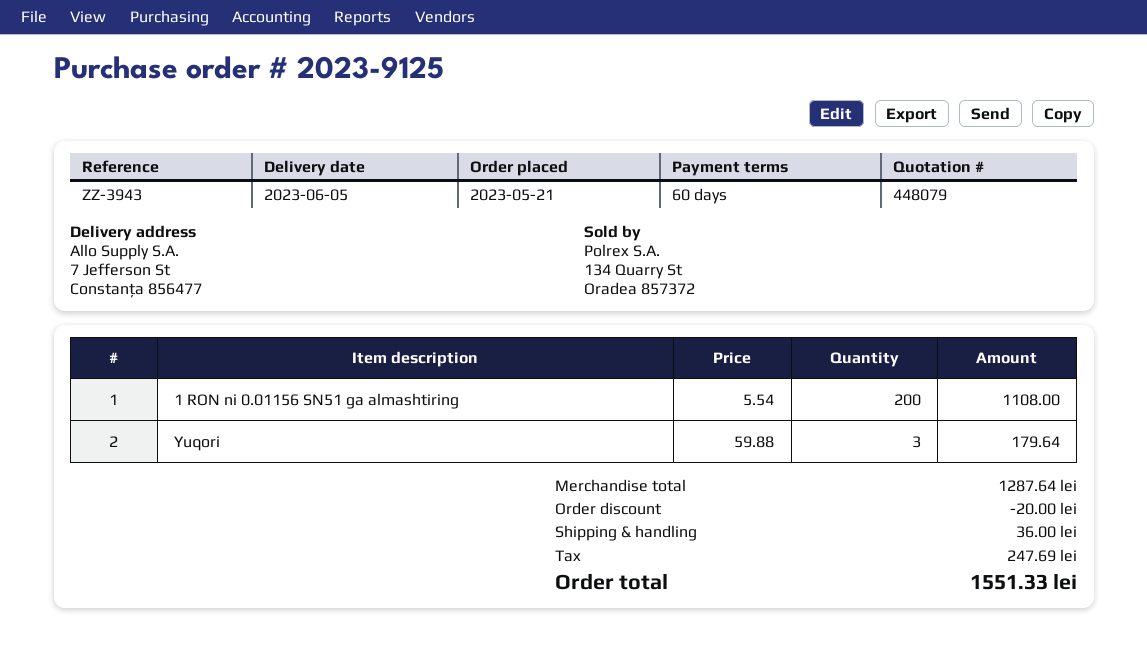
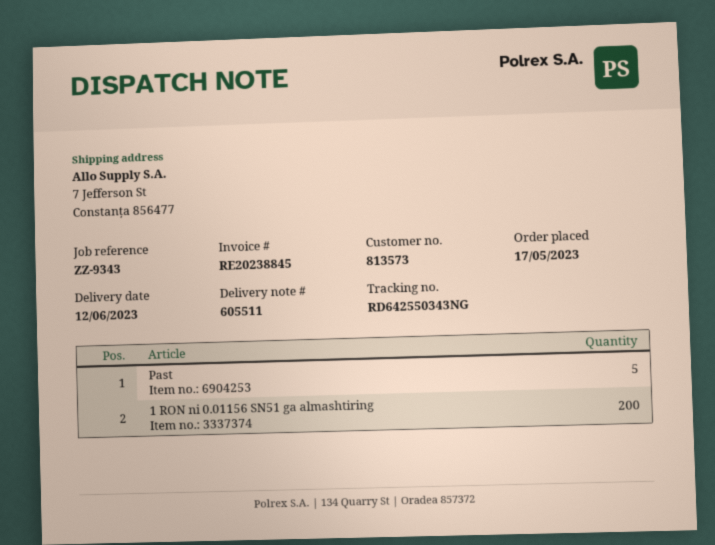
order date: 2023-05-21 -> 2023-05-17
delivery date: 2023-06-05 -> 2023-06-12
reference: ZZ-3943 -> ZZ-9343
Yuqori: 3 -> none
Past: none -> 5

